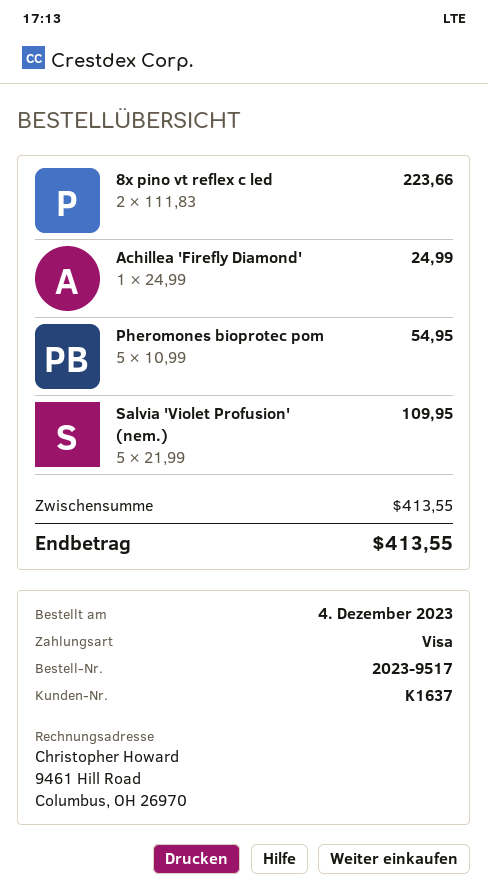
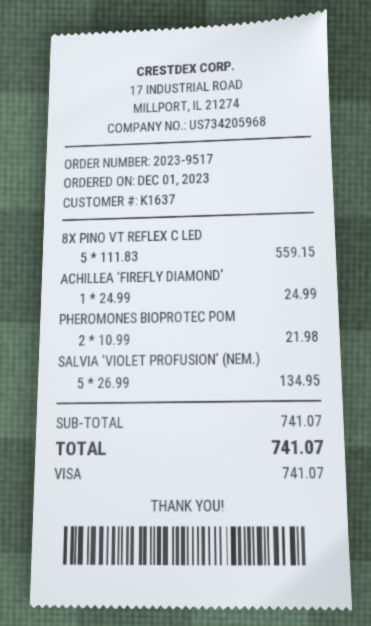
order date: 2023-12-04 -> 2023-12-01
8x pino vt reflex c led: 2 x 111.83 = 223.66 -> 5 x 111.83 = 559.15
Pheromones bioprotec pom: 5 x 10.99 = 54.95 -> 2 x 10.99 = 21.98
Salvia 'Violet Profusion' (nem.): 5 x 21.99 = 109.95 -> 5 x 26.99 = 134.95
subtotal: 413.55 -> 741.07
total: 413.55 -> 741.07

